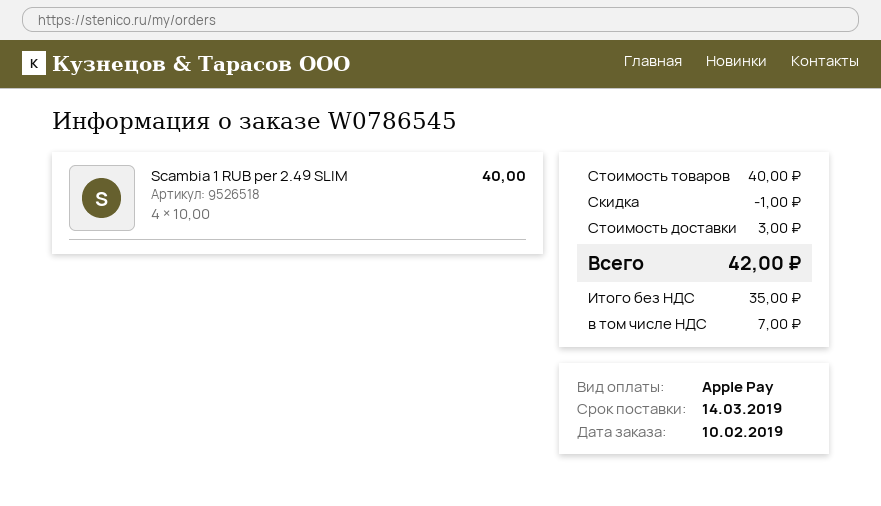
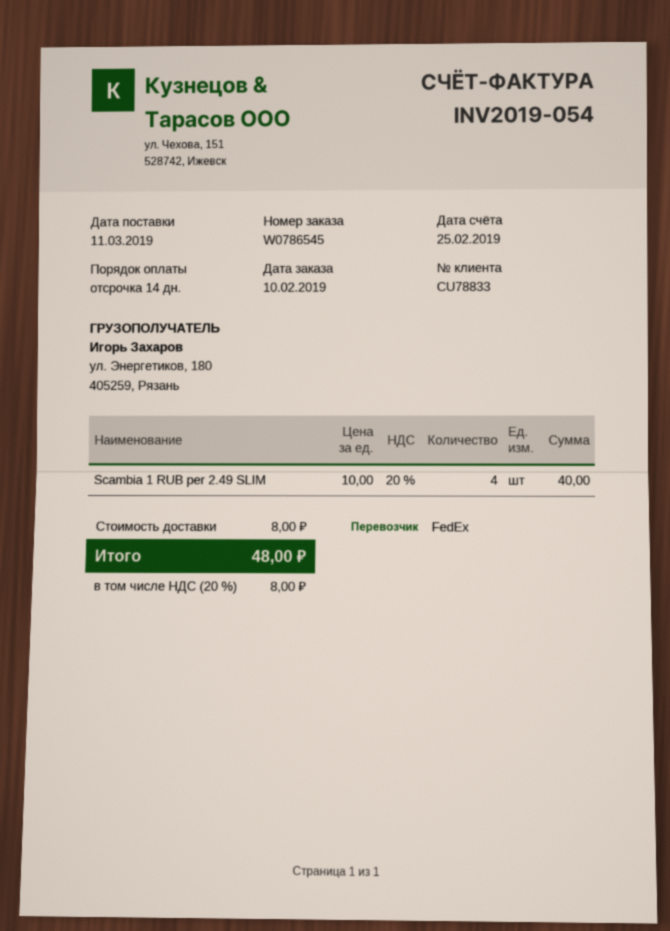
delivery date: 2019-03-14 -> 2019-03-11
discount: 1.00 -> none
shipping: 3.00 -> 8.00
tax: 7.00 -> 8.00
total: 42.00 -> 48.00

